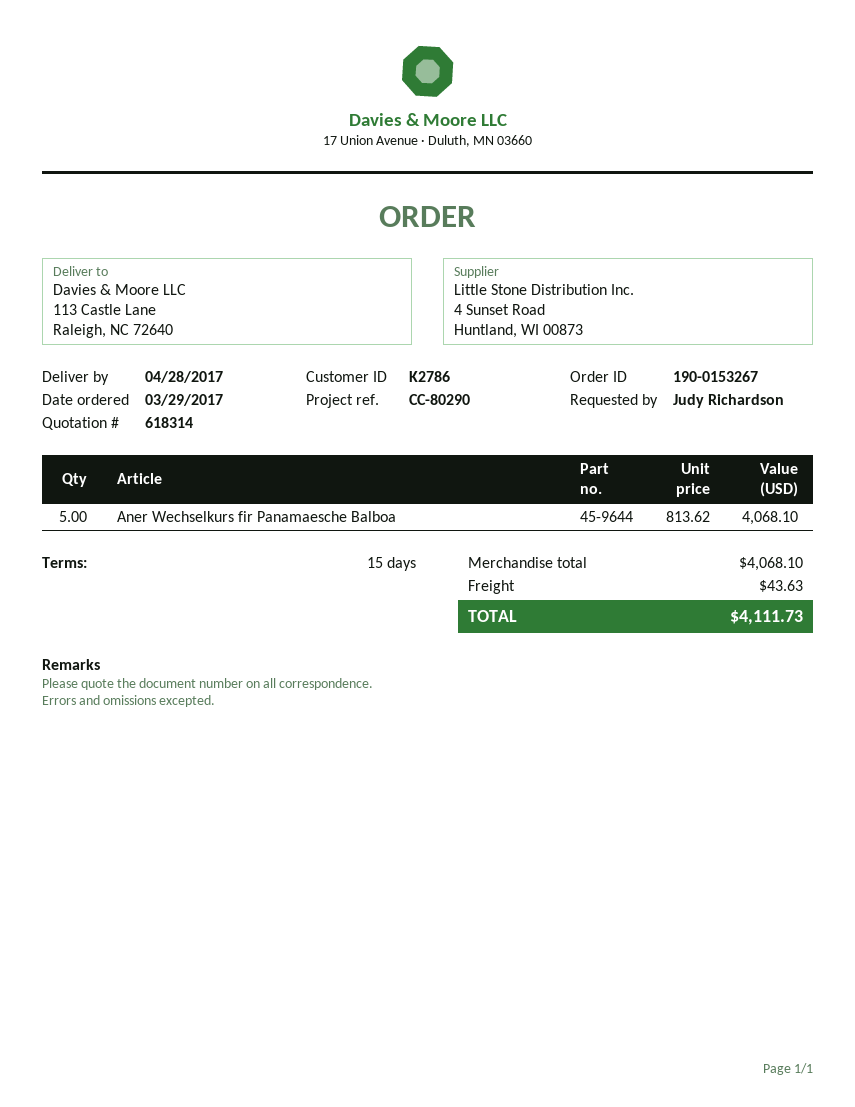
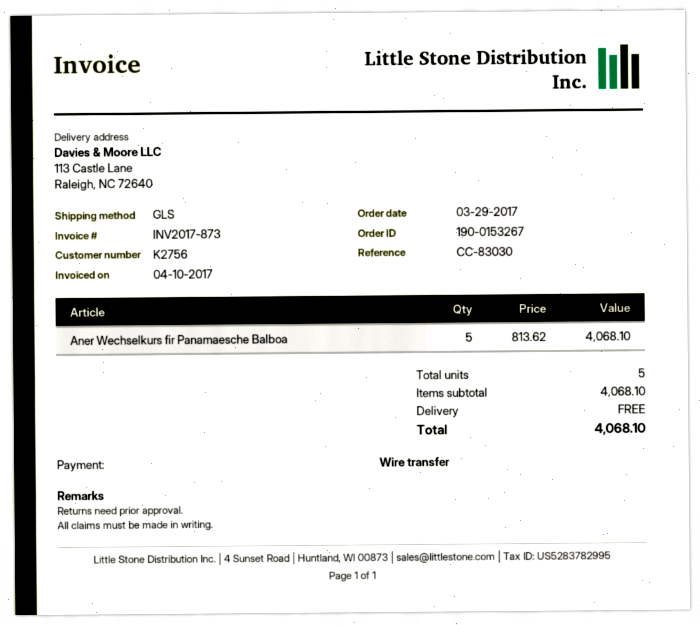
customer number: K2786 -> K2756
reference: CC-80290 -> CC-83030
shipping: 43.63 -> 0.00
total: 4111.73 -> 4068.10

